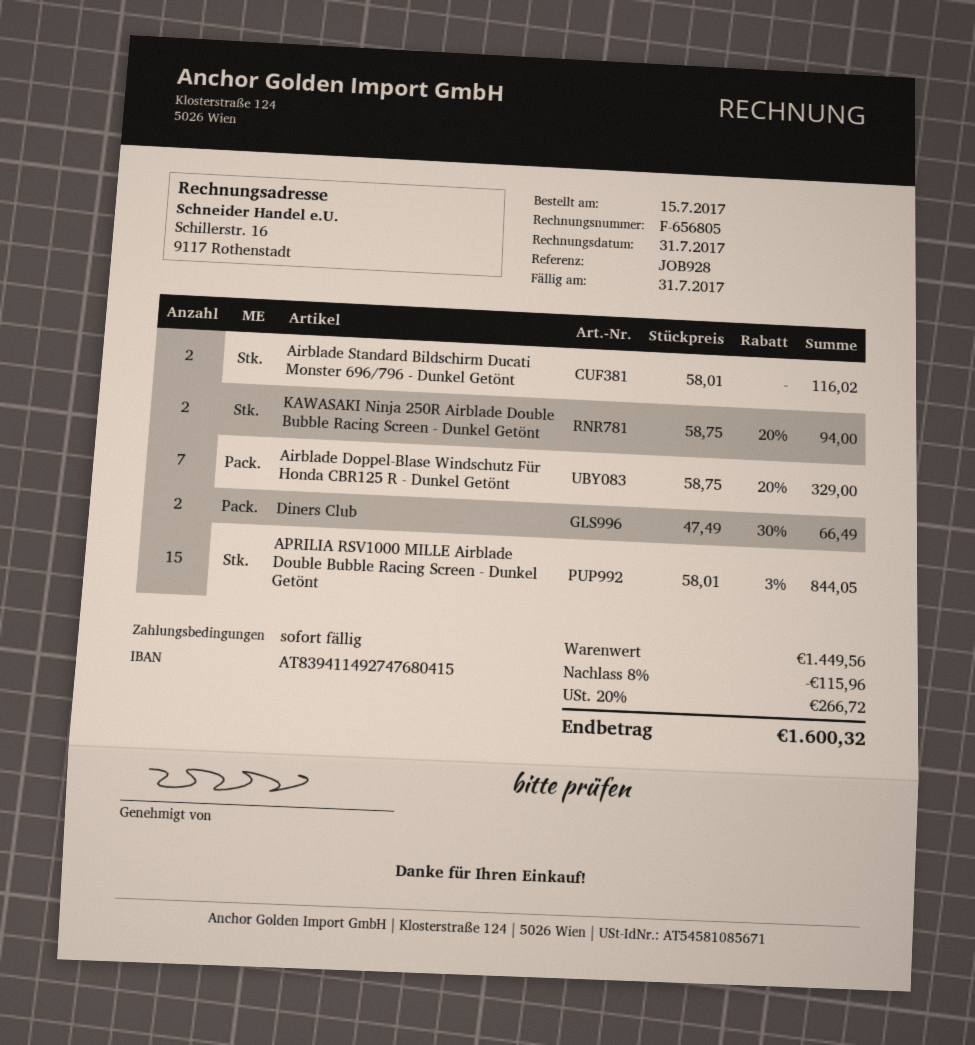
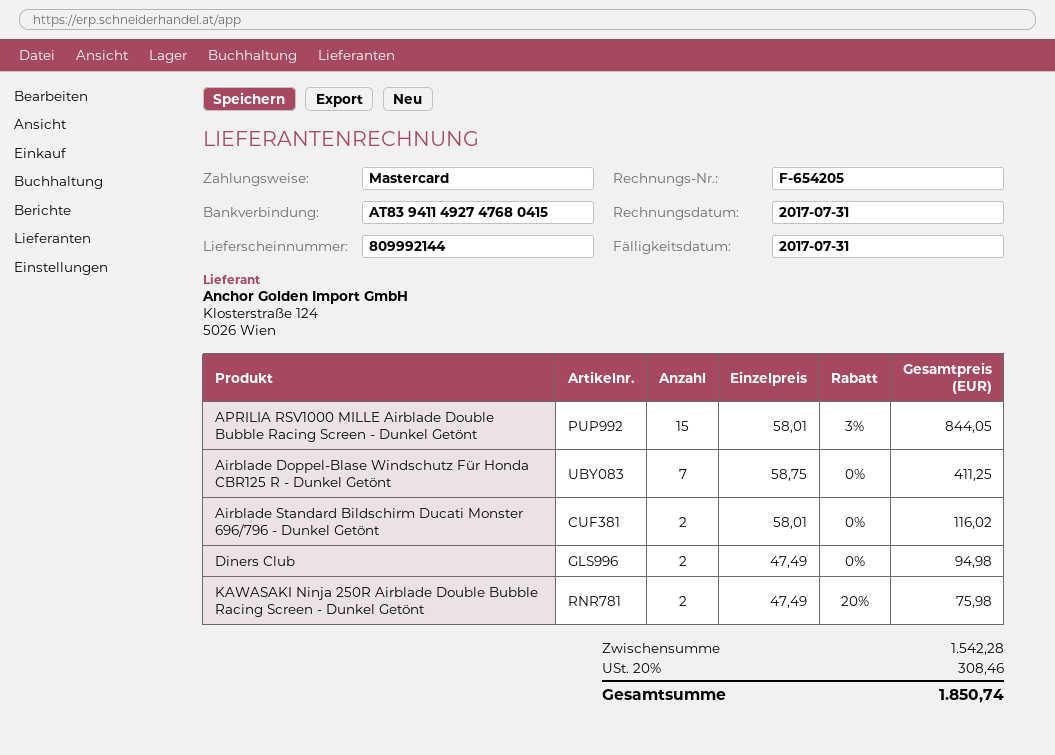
invoice number: F-656805 -> F-654205
KAWASAKI Ninja 250R Airblade Double Bubble Racing Screen - Dunkel Getönt: 2 x 58.75 - 20% = 94.00 -> 2 x 47.49 - 20% = 75.98
Airblade Doppel-Blase Windschutz Für Honda CBR125 R - Dunkel Getönt: 7 x 58.75 - 20% = 329.00 -> 7 x 58.75 = 411.25
Diners Club: 2 x 47.49 - 30% = 66.49 -> 2 x 47.49 = 94.98
subtotal: 1449.56 -> 1542.28
discount: 8% = 115.96 -> none
tax: 20% = 266.72 -> 20% = 308.46
total: 1600.32 -> 1850.74

